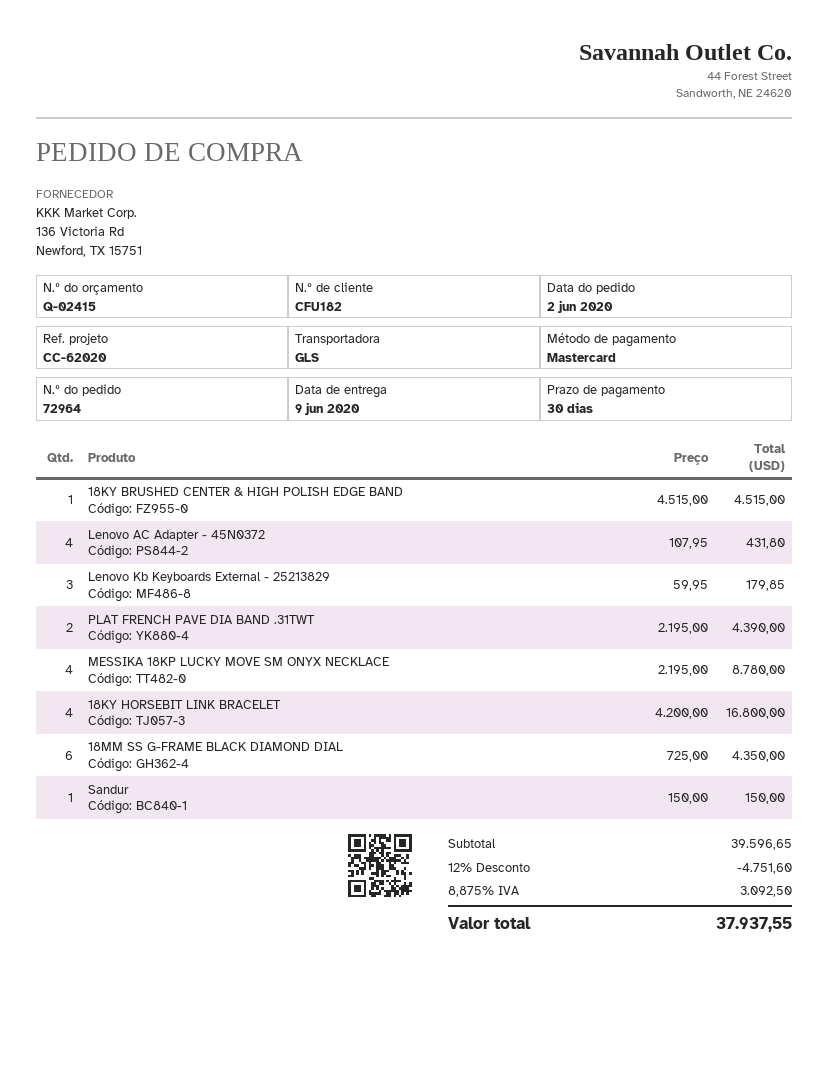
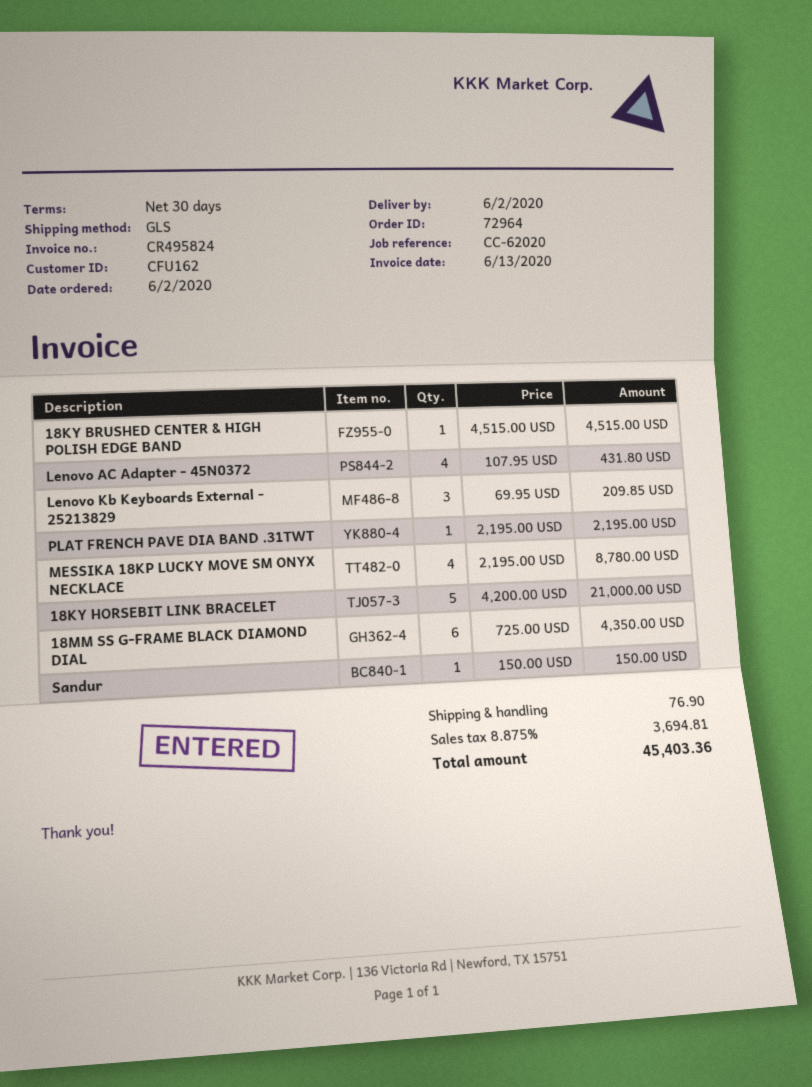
delivery date: 2020-06-09 -> 2020-06-02
customer number: CFU182 -> CFU162
Lenovo Kb Keyboards External - 25213829: 3 x 59.95 = 179.85 -> 3 x 69.95 = 209.85
PLAT FRENCH PAVE DIA BAND .31TWT: 2 x 2195.00 = 4390.00 -> 1 x 2195.00 = 2195.00
18KY HORSEBIT LINK BRACELET: 4 x 4200.00 = 16800.00 -> 5 x 4200.00 = 21000.00
discount: 12% = 4751.60 -> none
shipping: none -> 76.90
tax: 8.875% = 3092.50 -> 8.875% = 3694.81
total: 37937.55 -> 45403.36

